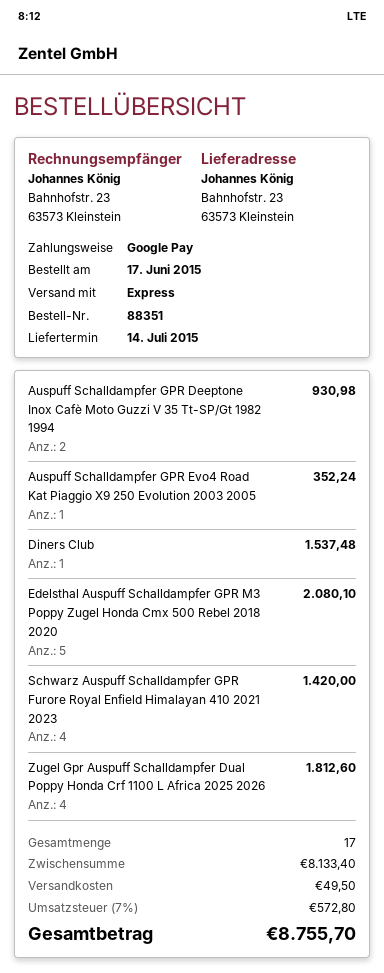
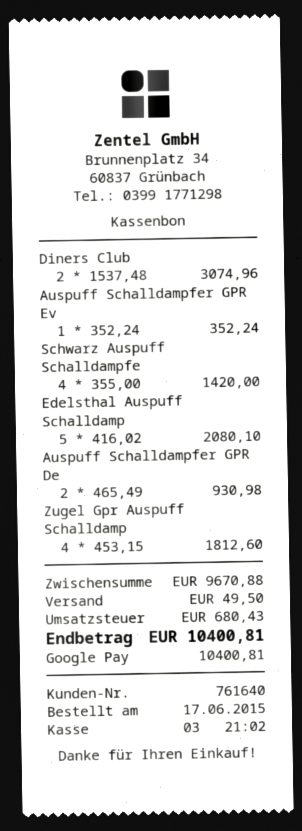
Diners Club: 1 for 1537.48 -> 2 for 3074.96
subtotal: 8133.40 -> 9670.88
tax: 572.80 -> 680.43
total: 8755.70 -> 10400.81

